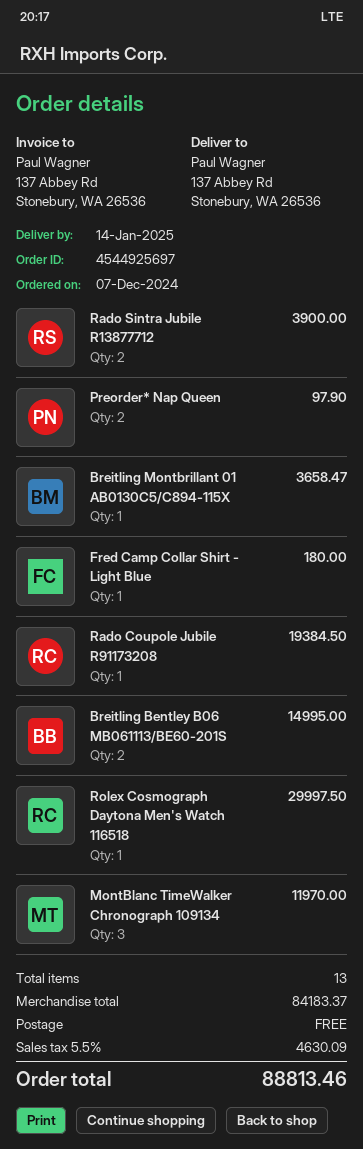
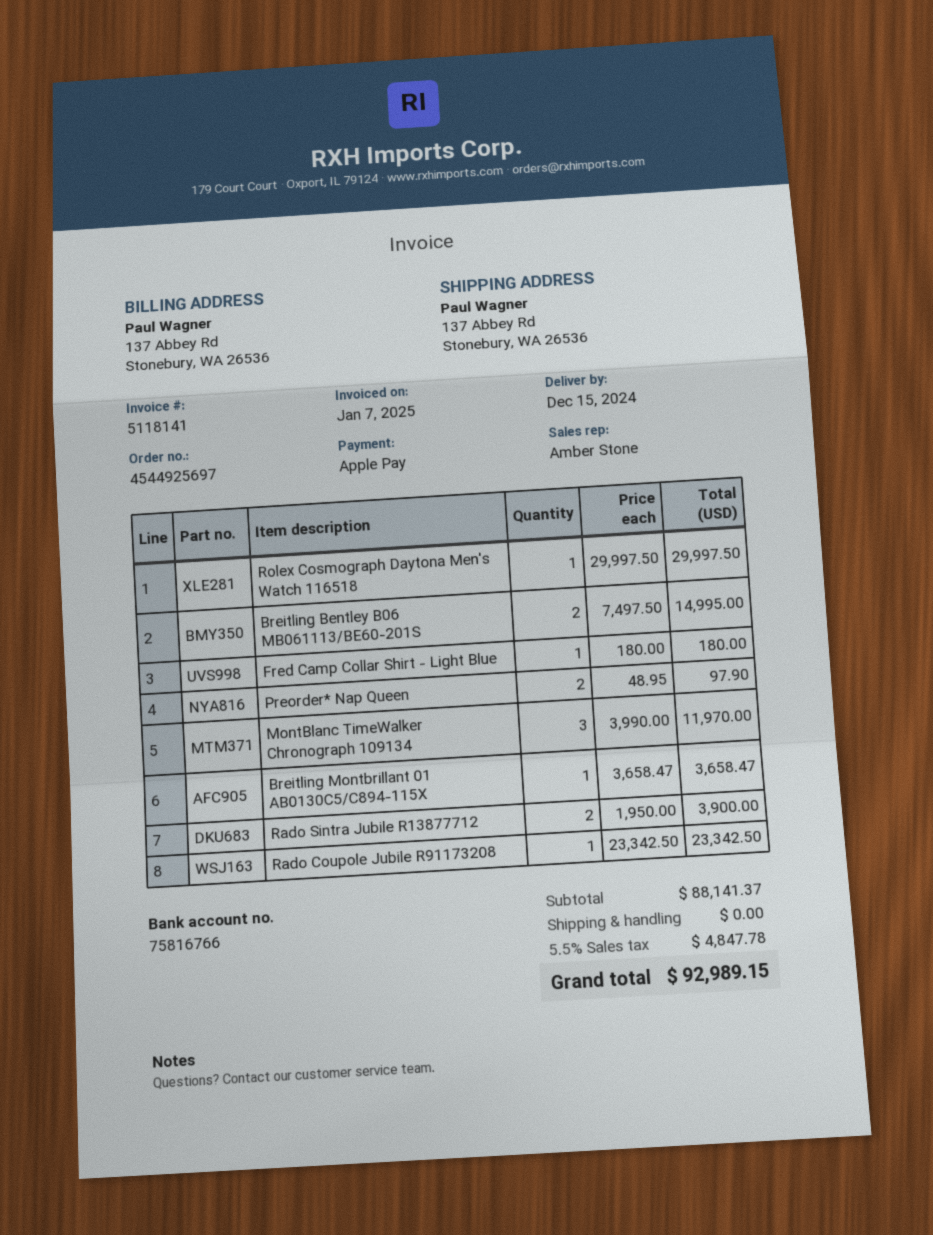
delivery date: 2025-01-14 -> 2024-12-15
Rado Coupole Jubile R91173208: 1 for 19384.50 -> 1 for 23342.50
subtotal: 84183.37 -> 88141.37
tax: 5.5% = 4630.09 -> 5.5% = 4847.78
total: 88813.46 -> 92989.15

